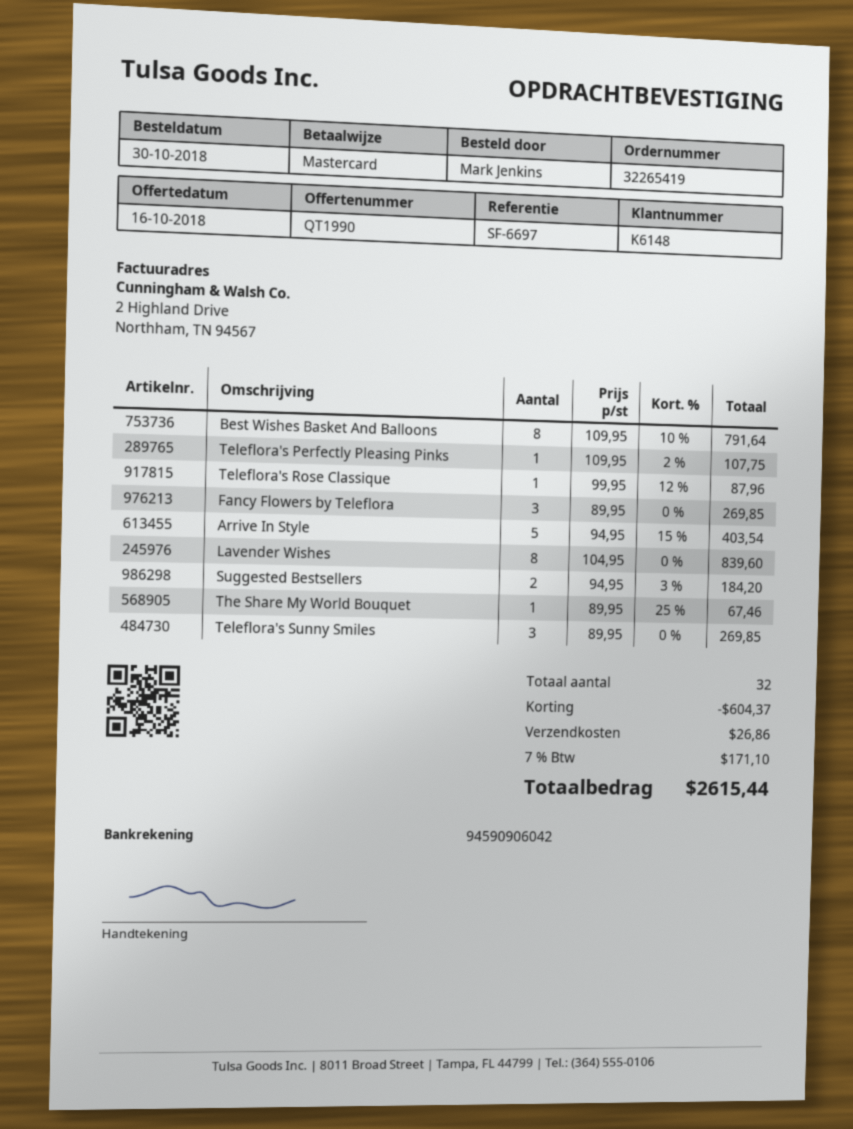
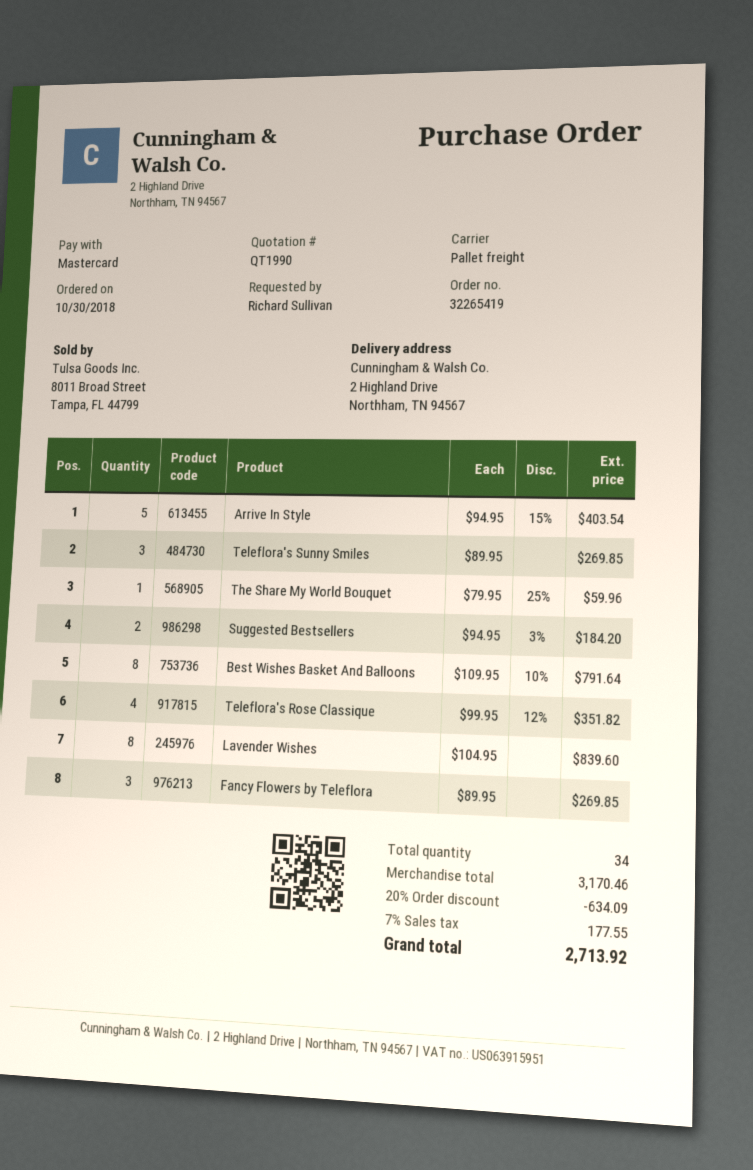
ordered by: Mark Jenkins -> Richard Sullivan
Teleflora's Perfectly Pleasing Pinks: 1 x 109.95 - 2% = 107.75 -> none
Teleflora's Rose Classique: 1 x 99.95 - 12% = 87.96 -> 4 x 99.95 - 12% = 351.82
The Share My World Bouquet: 1 x 89.95 - 25% = 67.46 -> 1 x 79.95 - 25% = 59.96
total quantity: 32 -> 34
discount: 604.37 -> 634.09
shipping: 26.86 -> none
tax: 7% = 171.10 -> 7% = 177.55
total: 2615.44 -> 2713.92

